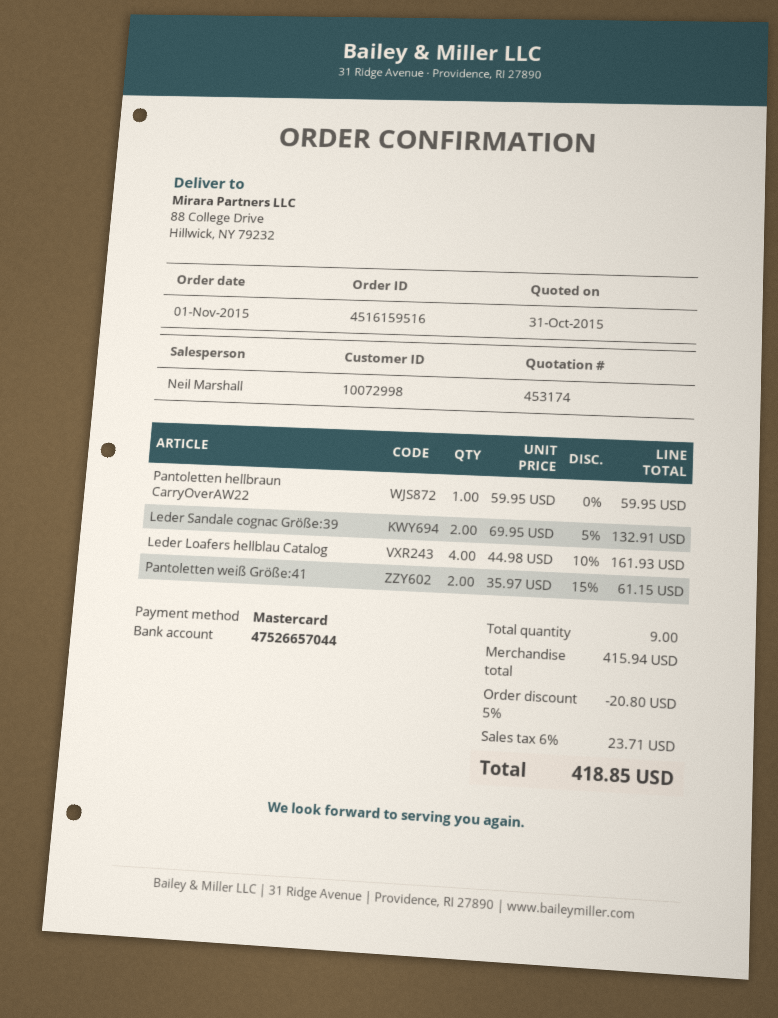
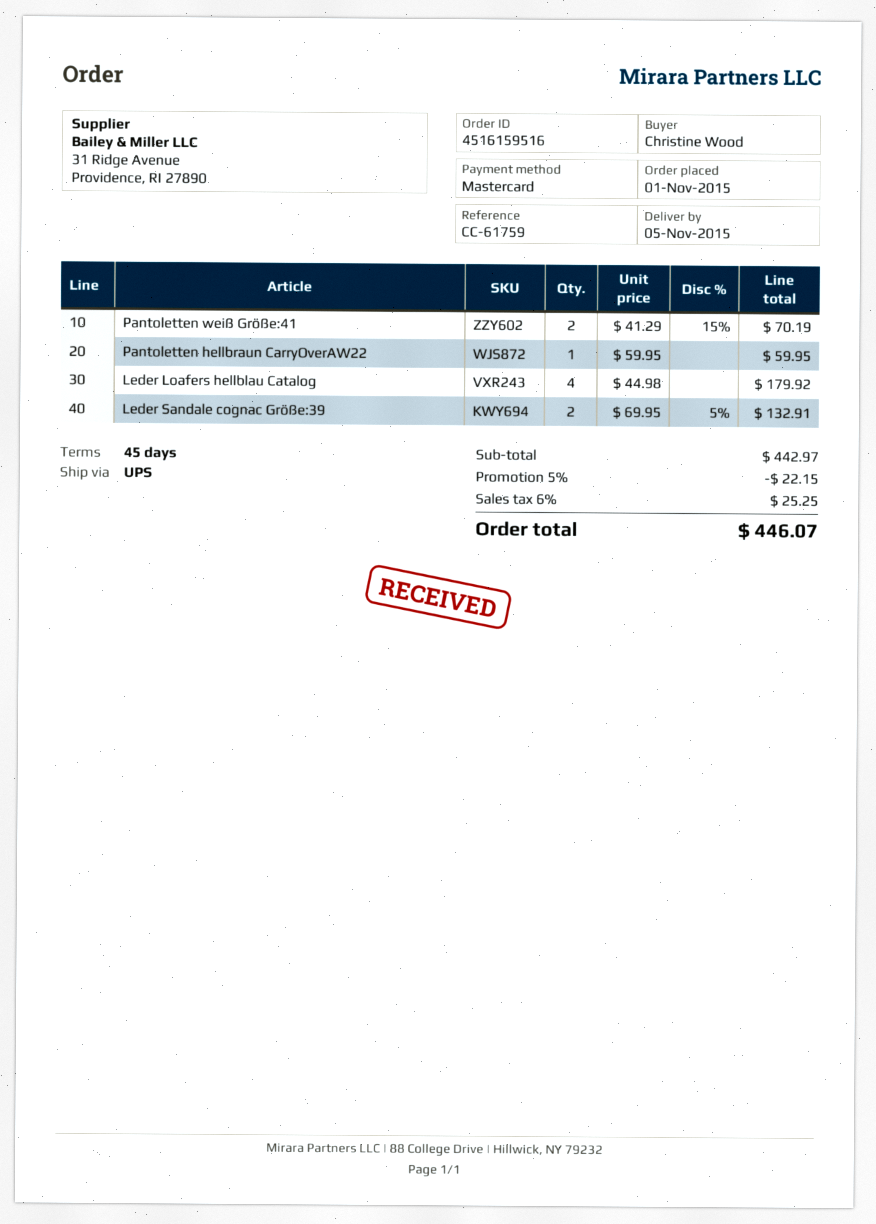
Leder Loafers hellblau Catalog: 4 x 44.98 - 10% = 161.93 -> 4 x 44.98 = 179.92
Pantoletten weiß Größe:41: 2 x 35.97 - 15% = 61.15 -> 2 x 41.29 - 15% = 70.19
subtotal: 415.94 -> 442.97
discount: 5% = 20.80 -> 5% = 22.15
tax: 6% = 23.71 -> 6% = 25.25
total: 418.85 -> 446.07

